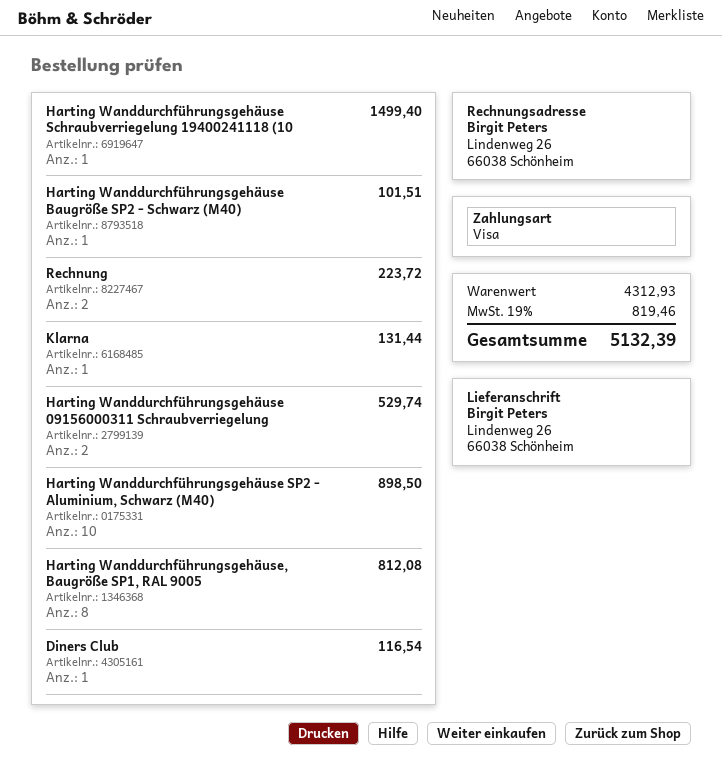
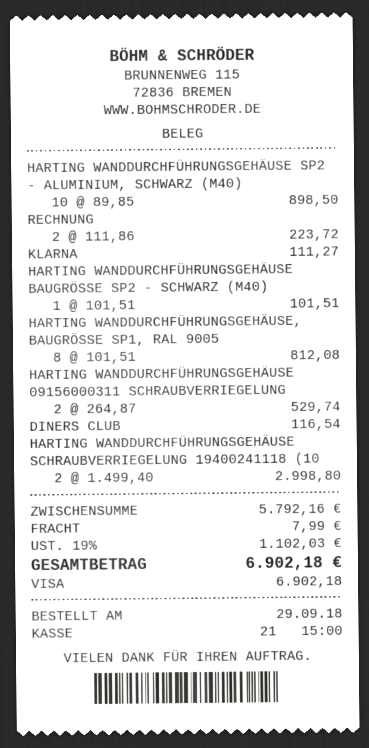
Harting Wanddurchführungsgehäuse Schraubverriegelung 19400241118 (10: 1 for 1499.40 -> 2 for 2998.80
Klarna: 1 for 131.44 -> 1 for 111.27
subtotal: 4312.93 -> 5792.16
shipping: none -> 7.99
tax: 19% = 819.46 -> 19% = 1102.03
total: 5132.39 -> 6902.18

